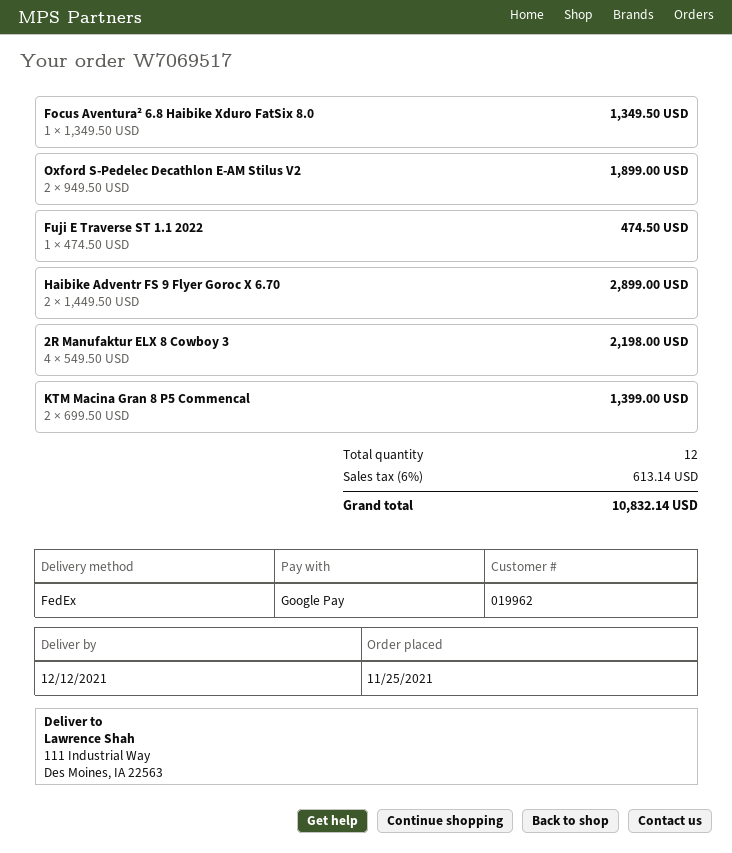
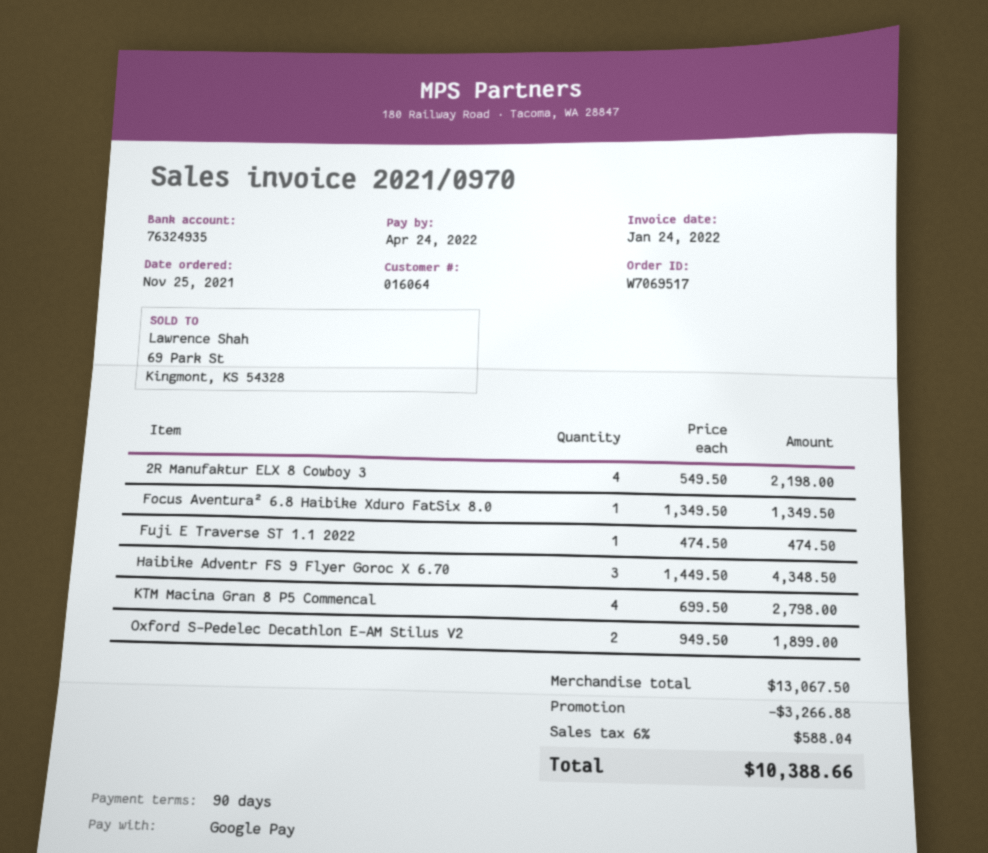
customer number: 019962 -> 016064
Haibike Adventr FS 9 Flyer Goroc X 6.70: 2 x 1449.50 = 2899.00 -> 3 x 1449.50 = 4348.50
KTM Macina Gran 8 P5 Commencal: 2 x 699.50 = 1399.00 -> 4 x 699.50 = 2798.00
discount: none -> 3266.88
tax: 6% = 613.14 -> 6% = 588.04
total: 10832.14 -> 10388.66

